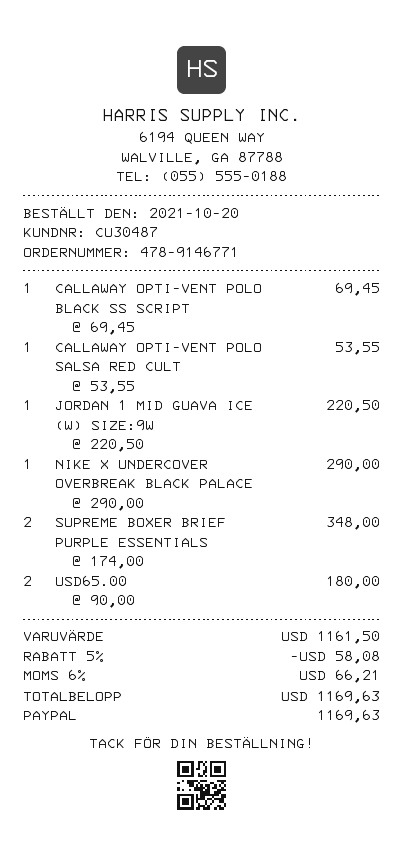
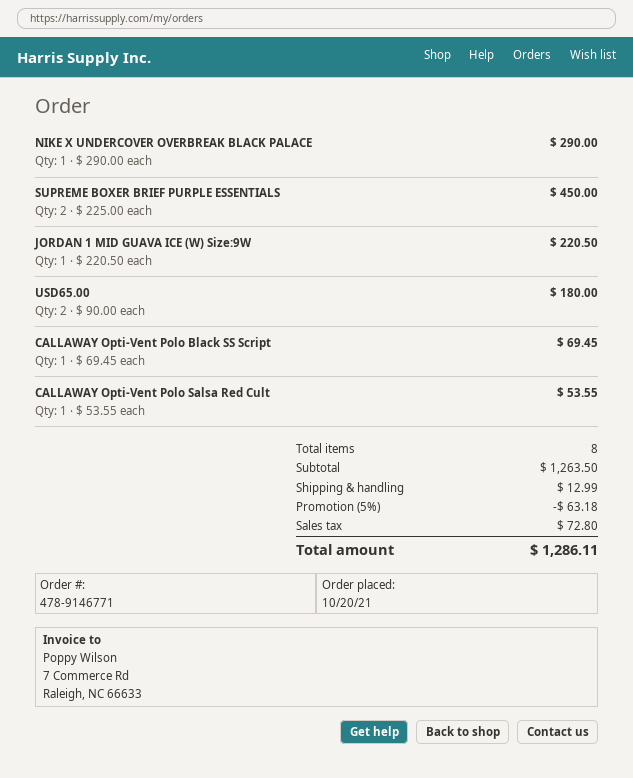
SUPREME BOXER BRIEF PURPLE ESSENTIALS: 2 x 174.00 = 348.00 -> 2 x 225.00 = 450.00
subtotal: 1161.50 -> 1263.50
discount: 5% = 58.08 -> 5% = 63.18
shipping: none -> 12.99
tax: 66.21 -> 72.80
total: 1169.63 -> 1286.11

